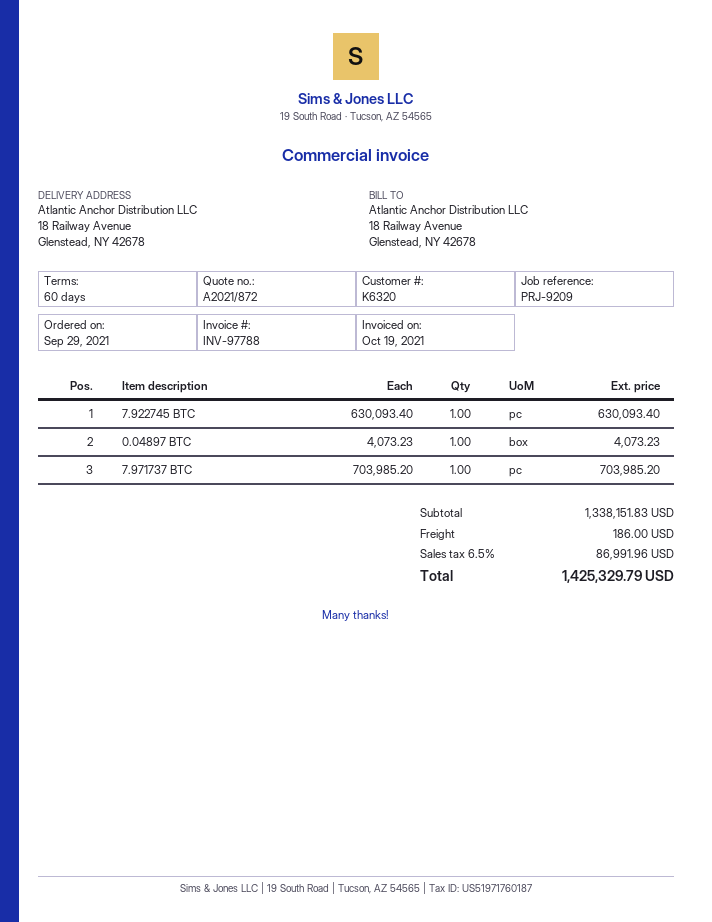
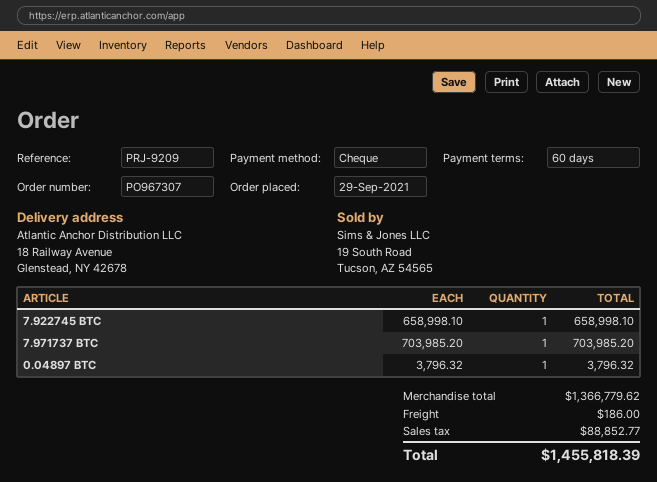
7.922745 BTC: 1 x 630093.40 = 630093.40 -> 1 x 658998.10 = 658998.10
0.04897 BTC: 1 x 4073.23 = 4073.23 -> 1 x 3796.32 = 3796.32
subtotal: 1338151.83 -> 1366779.62
tax: 86991.96 -> 88852.77
total: 1425329.79 -> 1455818.39

